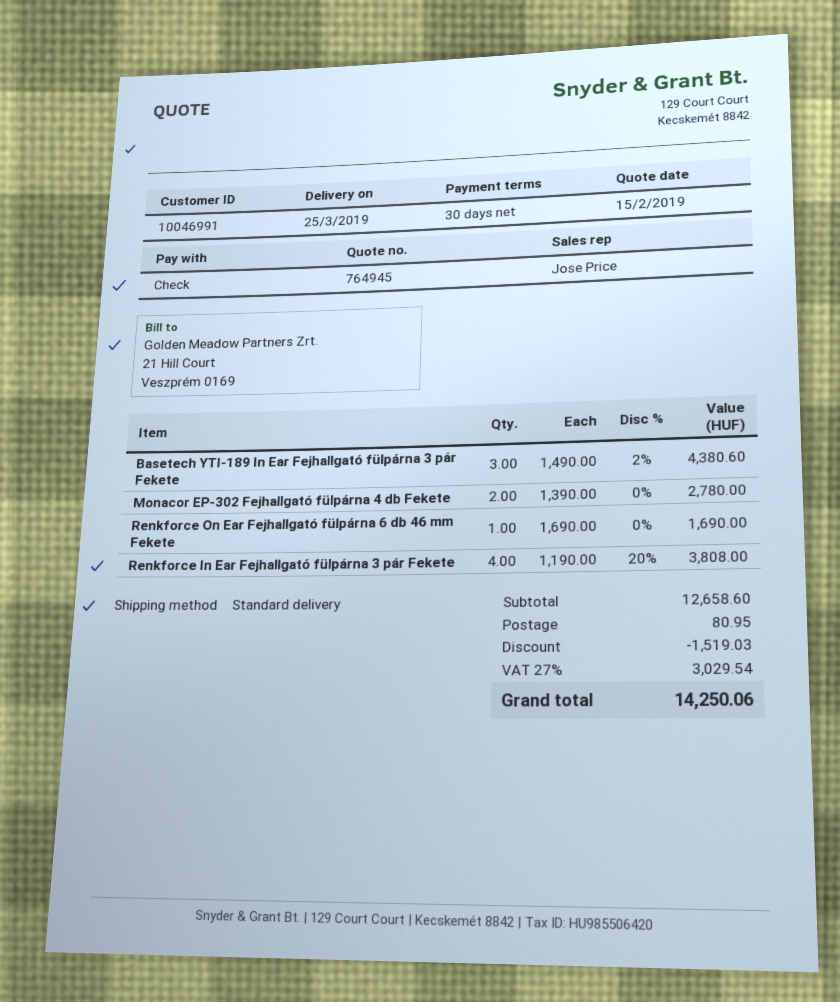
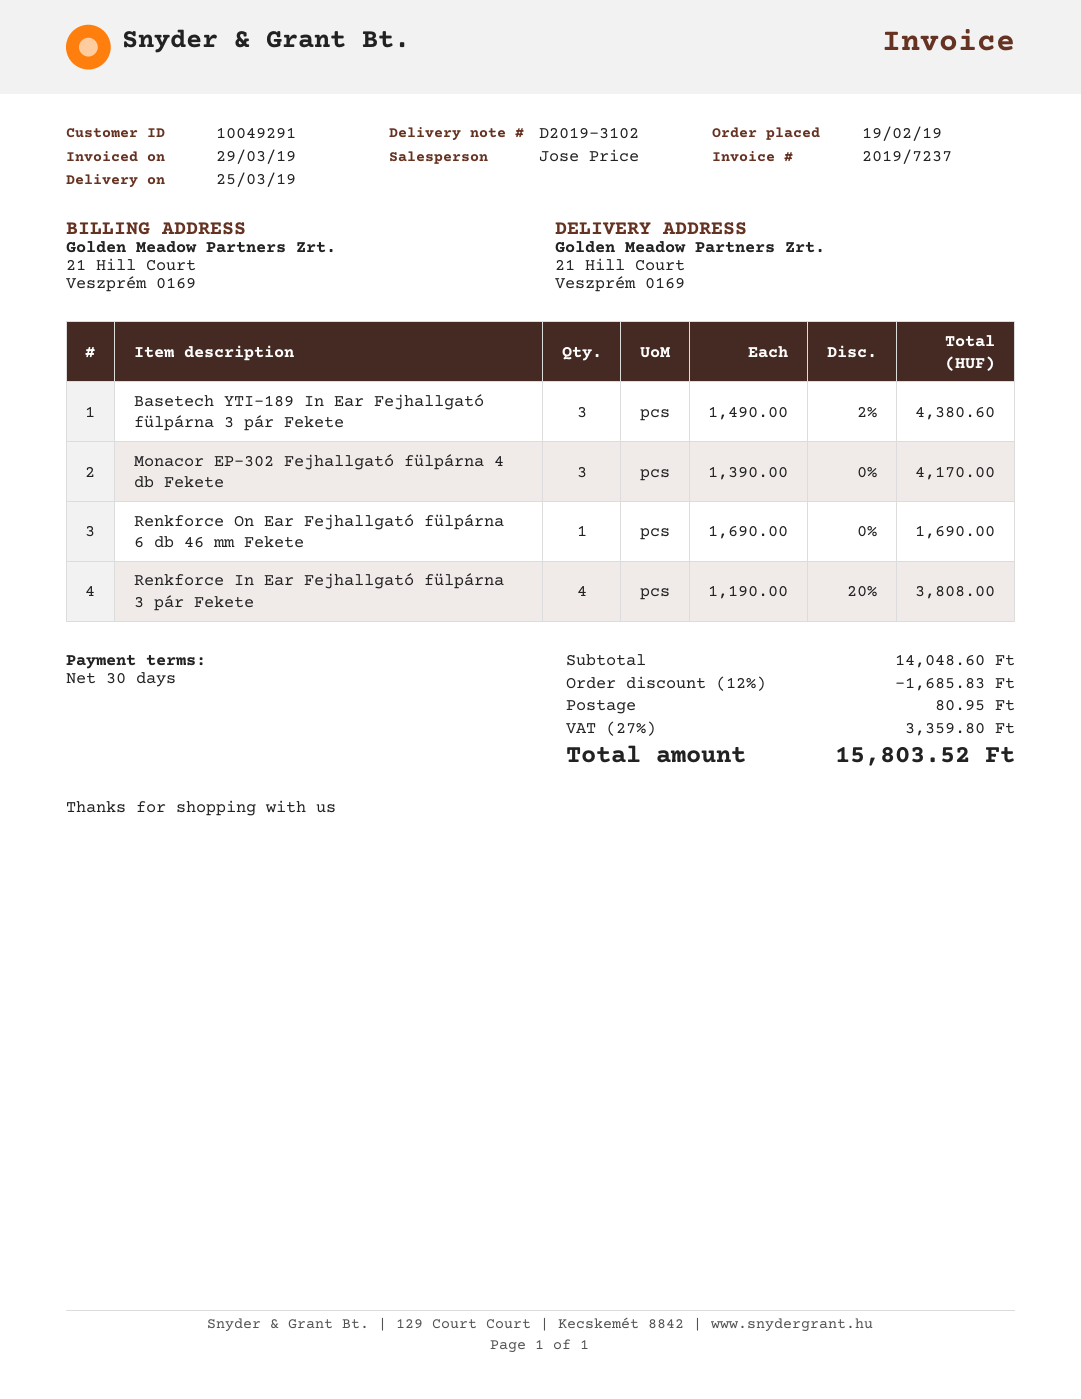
customer number: 10046991 -> 10049291
Monacor EP-302 Fejhallgató fülpárna 4 db Fekete: 2 x 1390.00 = 2780.00 -> 3 x 1390.00 = 4170.00
subtotal: 12658.60 -> 14048.60
discount: 1519.03 -> 1685.83
tax: 27% = 3029.54 -> 27% = 3359.80
total: 14250.06 -> 15803.52

